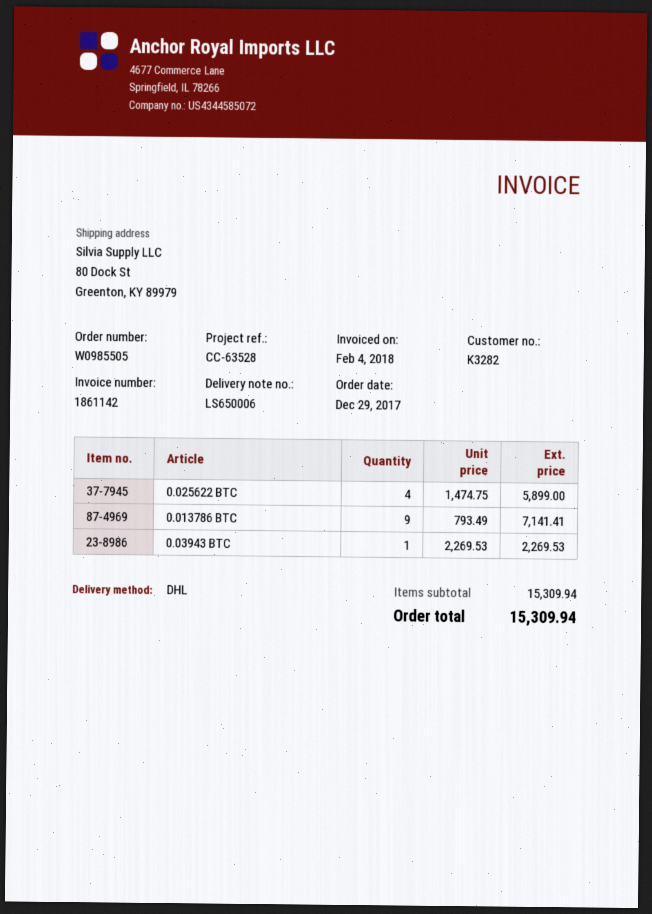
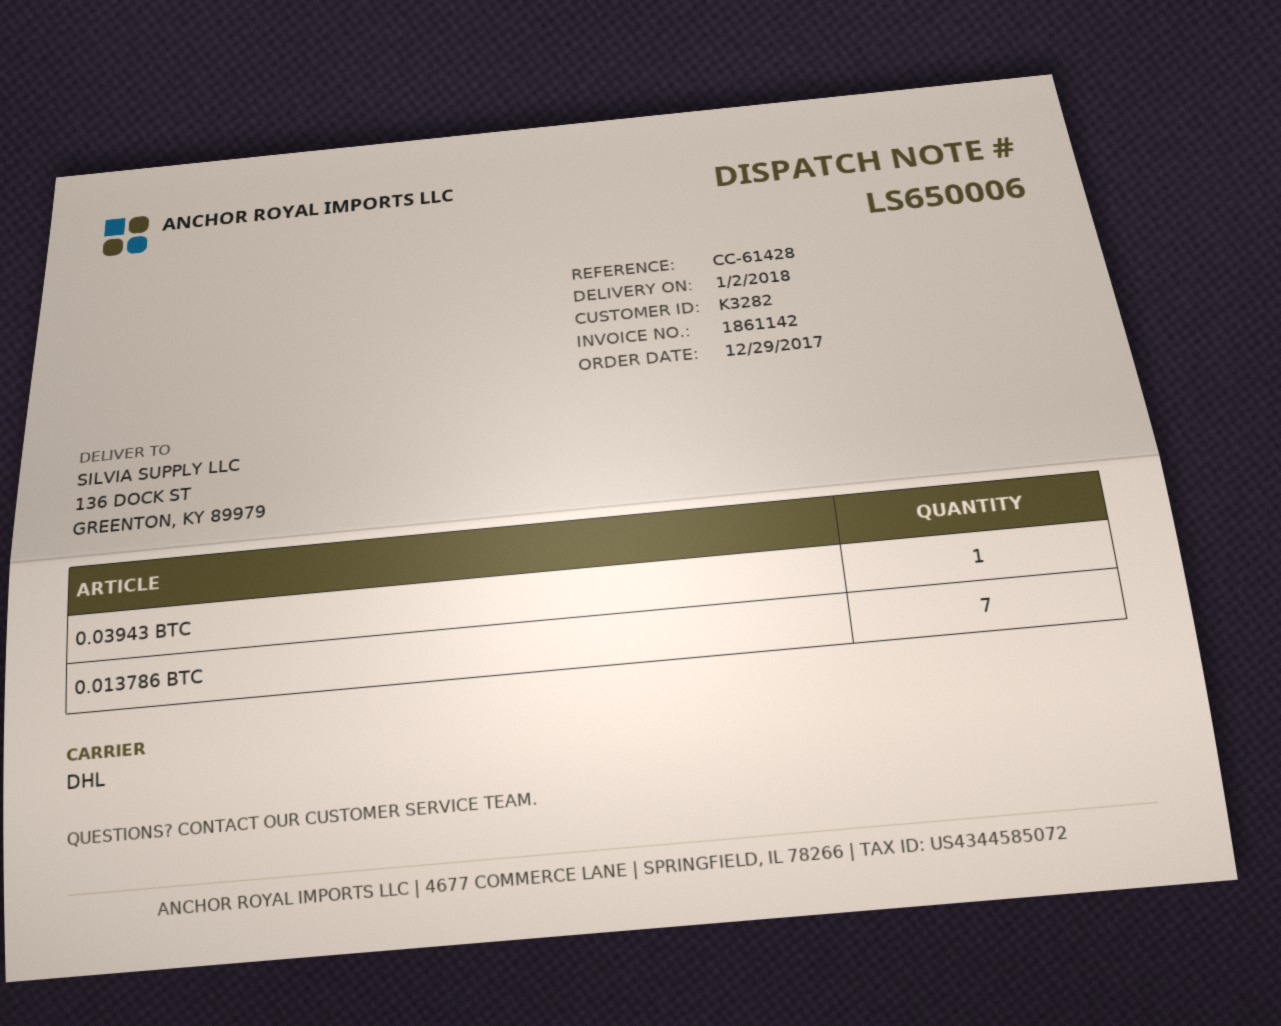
reference: CC-63528 -> CC-61428
ship to: 80 Dock St, Greenton, KY 89979 -> 136 DOCK ST, GREENTON, KY 89979
0.025622 BTC: 4 -> none
0.013786 BTC: 9 -> 7

